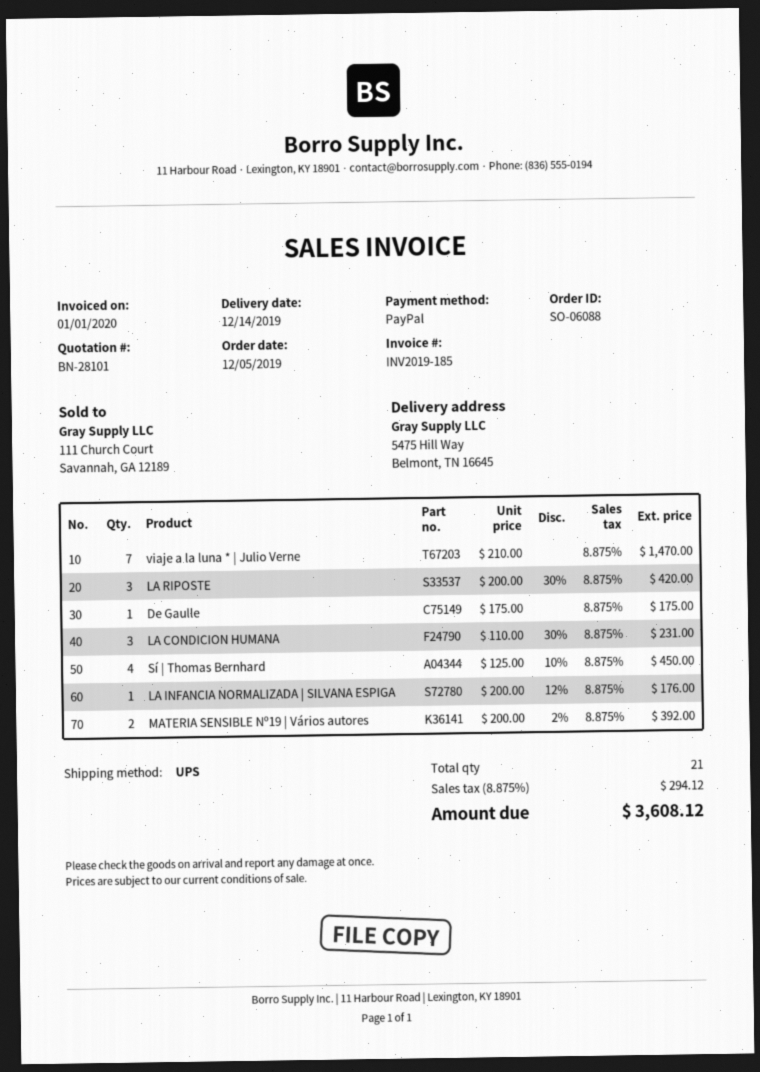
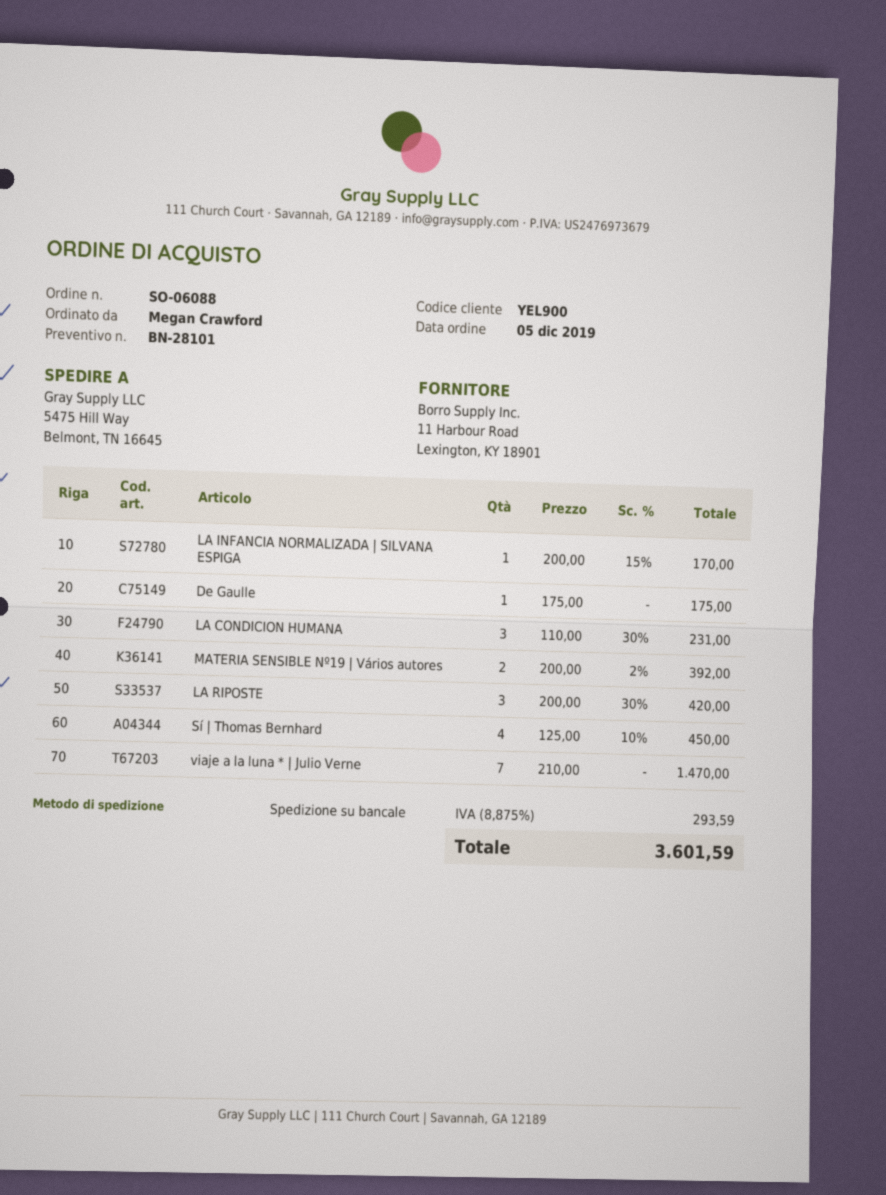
shipping method: UPS -> pallet freight
LA INFANCIA NORMALIZADA | SILVANA ESPIGA: 1 x 200.00 - 12% = 176.00 -> 1 x 200.00 - 15% = 170.00
tax: 8.875% = 294.12 -> 8.875% = 293.59
total: 3608.12 -> 3601.59

